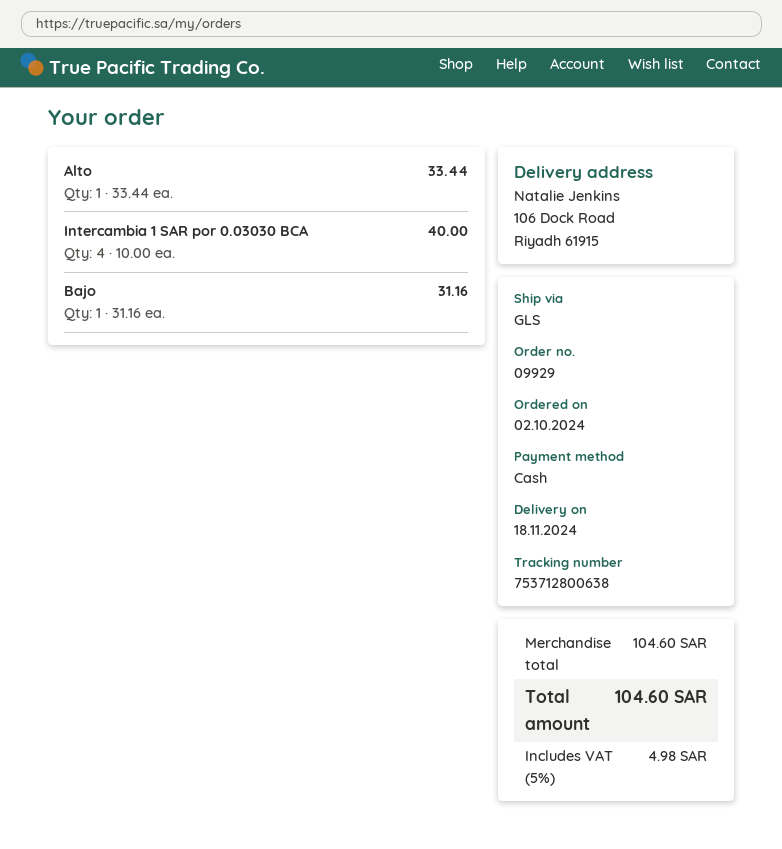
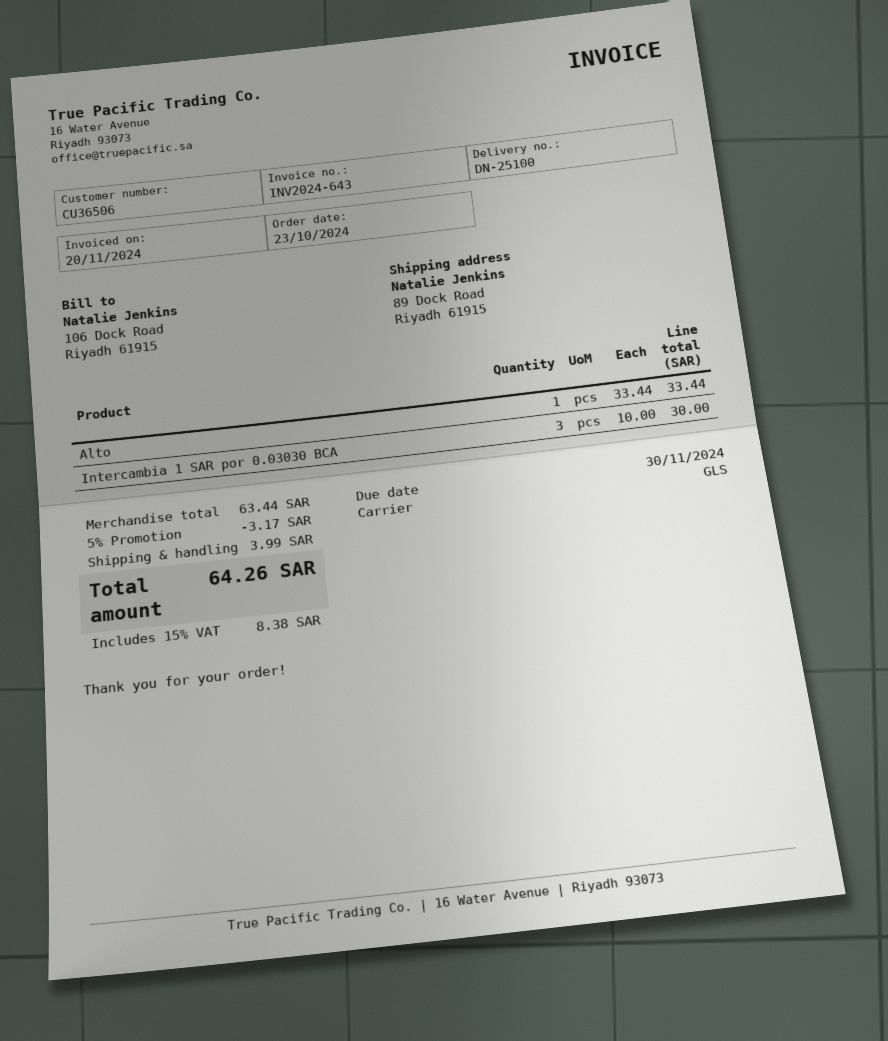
order date: 2024-10-02 -> 2024-10-23
ship to: 106 Dock Road, Riyadh 61915 -> 89 Dock Road, Riyadh 61915
Intercambia 1 SAR por 0.03030 BCA: 4 x 10.00 = 40.00 -> 3 x 10.00 = 30.00
Bajo: 1 x 31.16 = 31.16 -> none
subtotal: 104.60 -> 63.44
discount: none -> 5% = 3.17
shipping: none -> 3.99
tax: 5% = 4.98 -> 15% = 8.38
total: 104.60 -> 64.26

